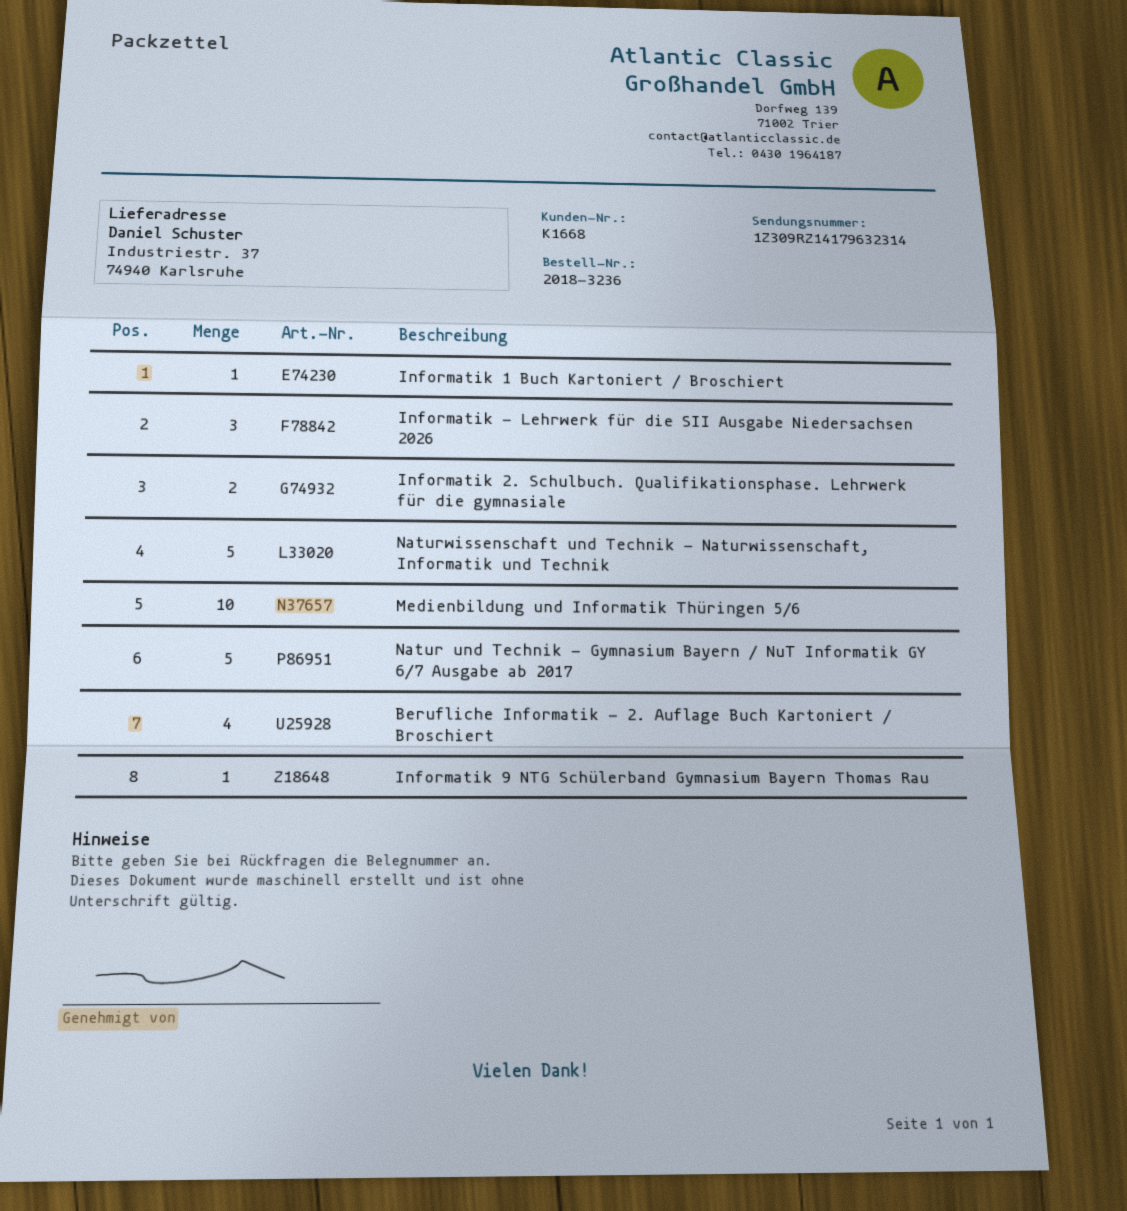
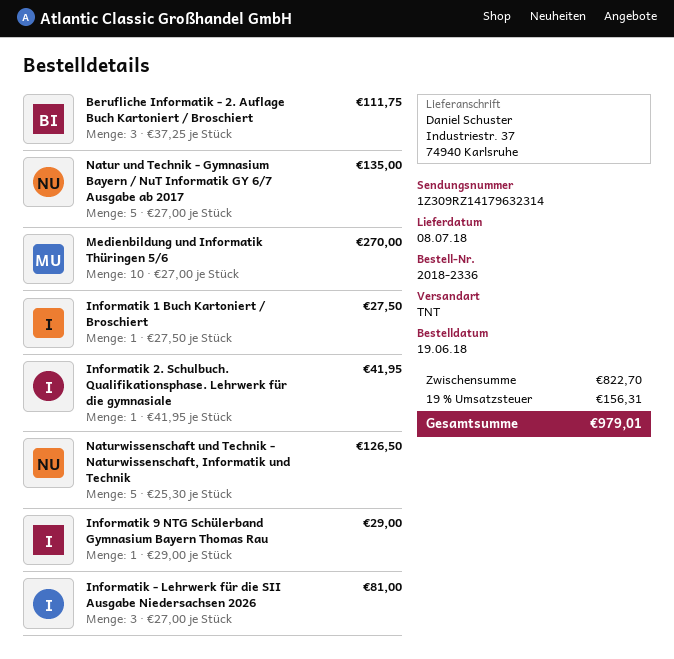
order number: 2018-3236 -> 2018-2336
Informatik 2. Schulbuch. Qualifikationsphase. Lehrwerk für die gymnasiale: 2 -> 1
Berufliche Informatik - 2. Auflage Buch Kartoniert / Broschiert: 4 -> 3

